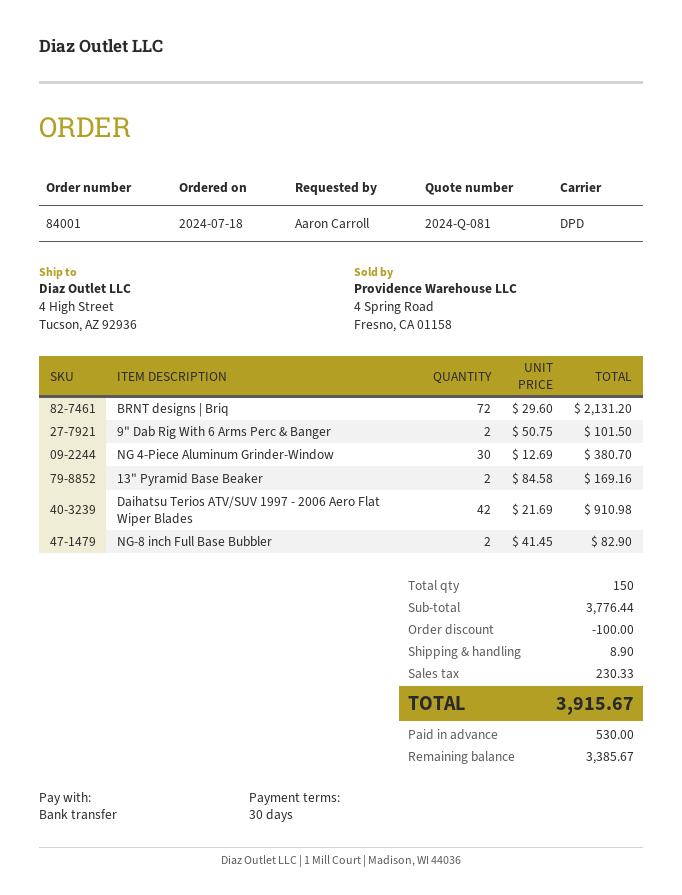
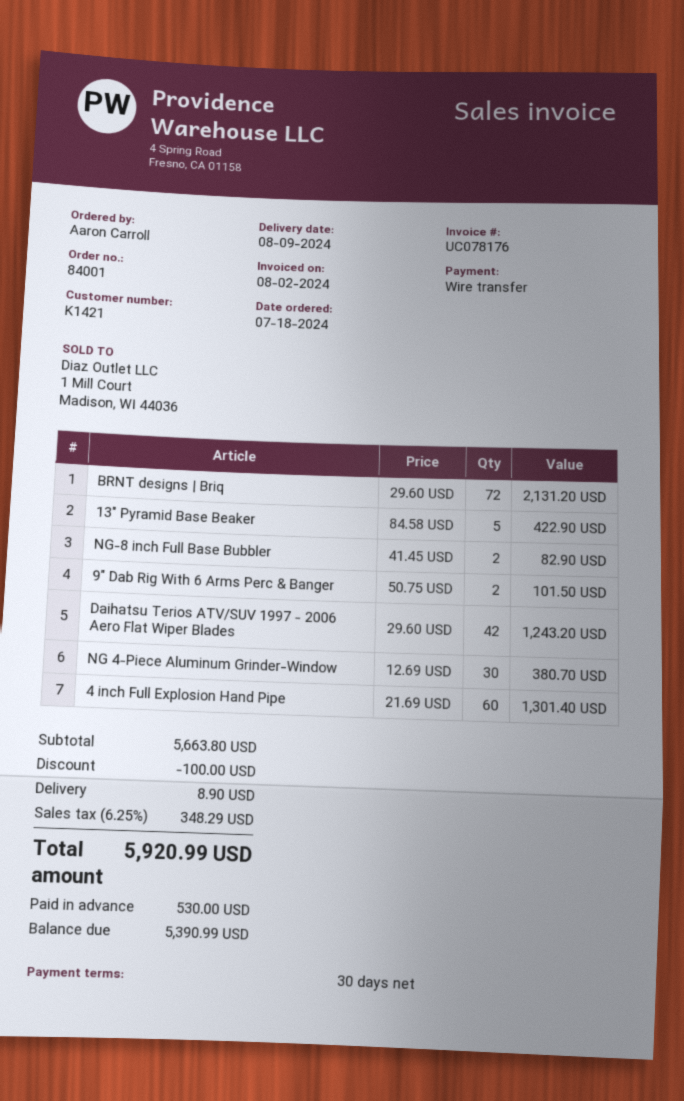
13" Pyramid Base Beaker: 2 x 84.58 = 169.16 -> 5 x 84.58 = 422.90
Daihatsu Terios ATV/SUV 1997 - 2006 Aero Flat Wiper Blades: 42 x 21.69 = 910.98 -> 42 x 29.60 = 1243.20
4 inch Full Explosion Hand Pipe: none -> 60 x 21.69 = 1301.40
subtotal: 3776.44 -> 5663.80
tax: 230.33 -> 348.29
total: 3915.67 -> 5920.99
balance: 3385.67 -> 5390.99

